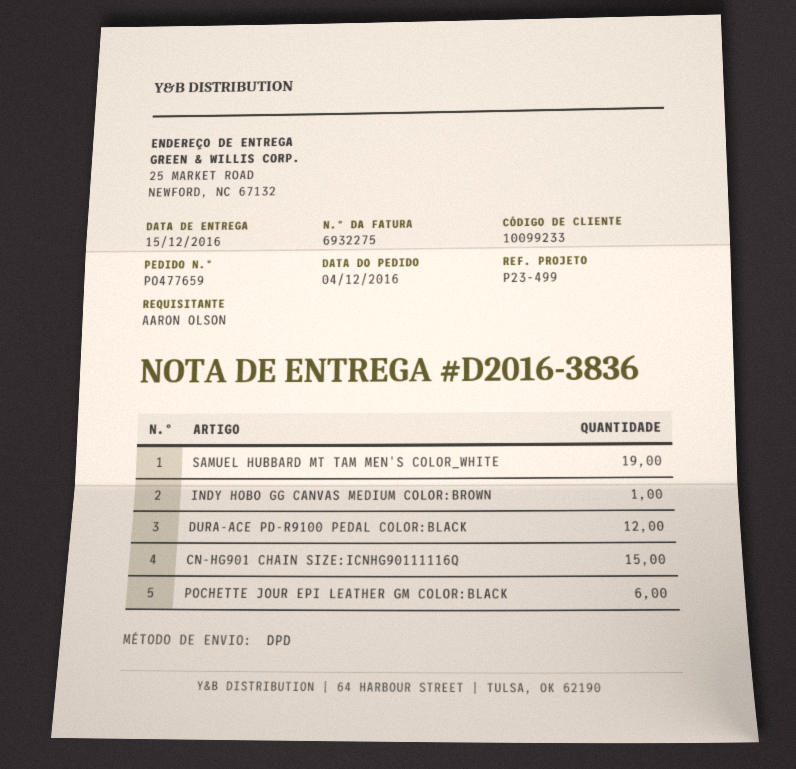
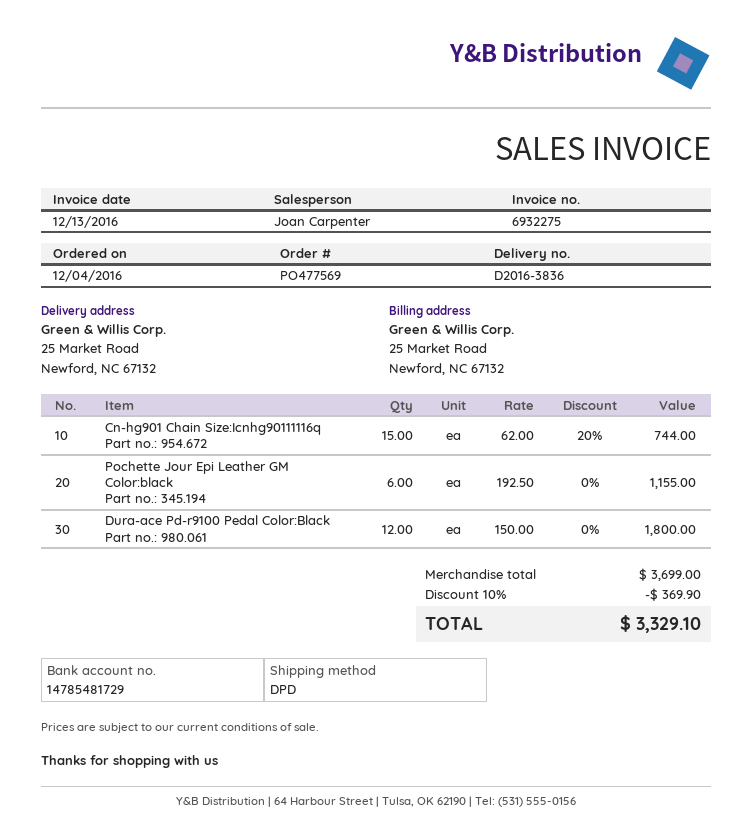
order number: PO477659 -> PO477569
SAMUEL HUBBARD MT TAM MEN'S COLOR_WHITE: 19 -> none
INDY HOBO GG CANVAS MEDIUM COLOR:BROWN: 1 -> none

